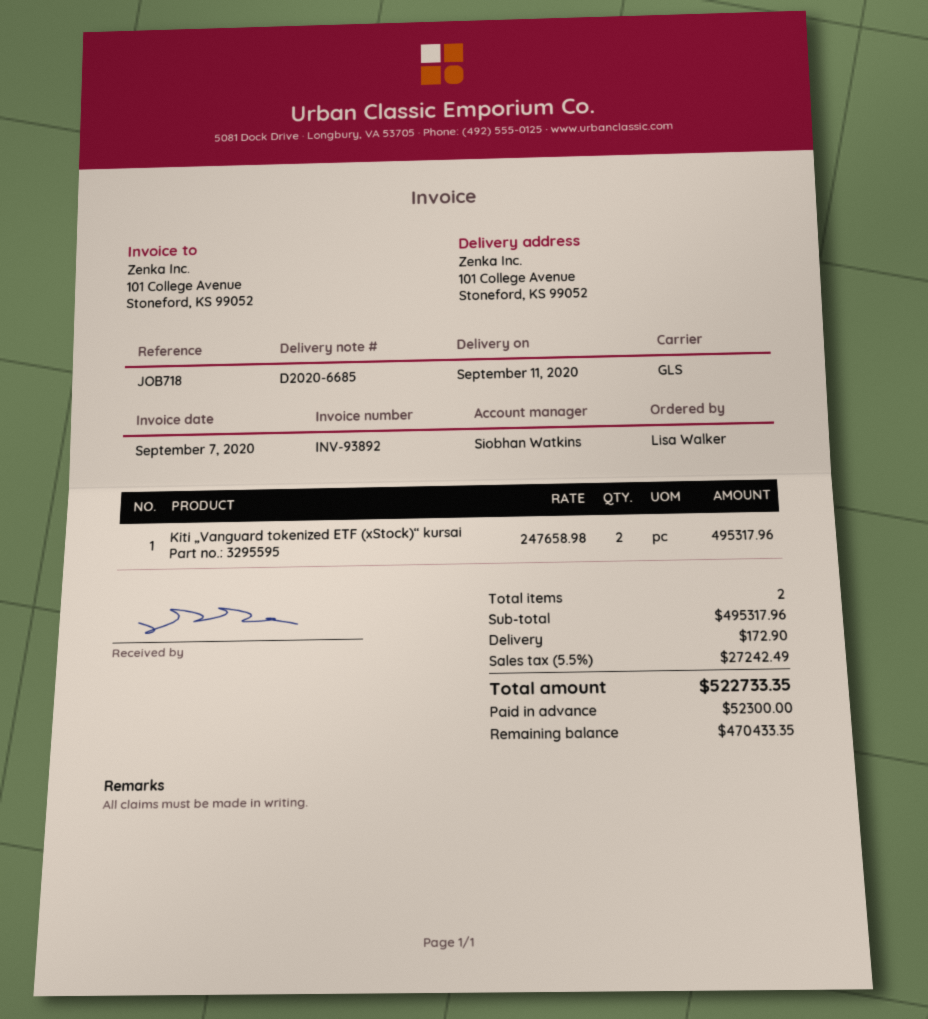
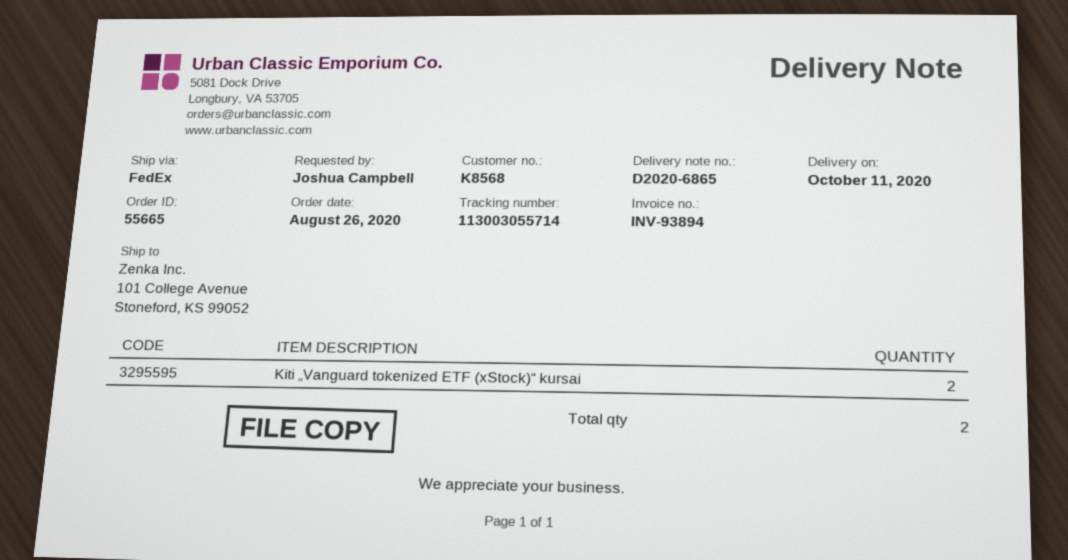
delivery note number: D2020-6685 -> D2020-6865
delivery date: 2020-09-11 -> 2020-10-11
invoice number: INV-93892 -> INV-93894
ordered by: Lisa Walker -> Joshua Campbell
shipping method: GLS -> FedEx

